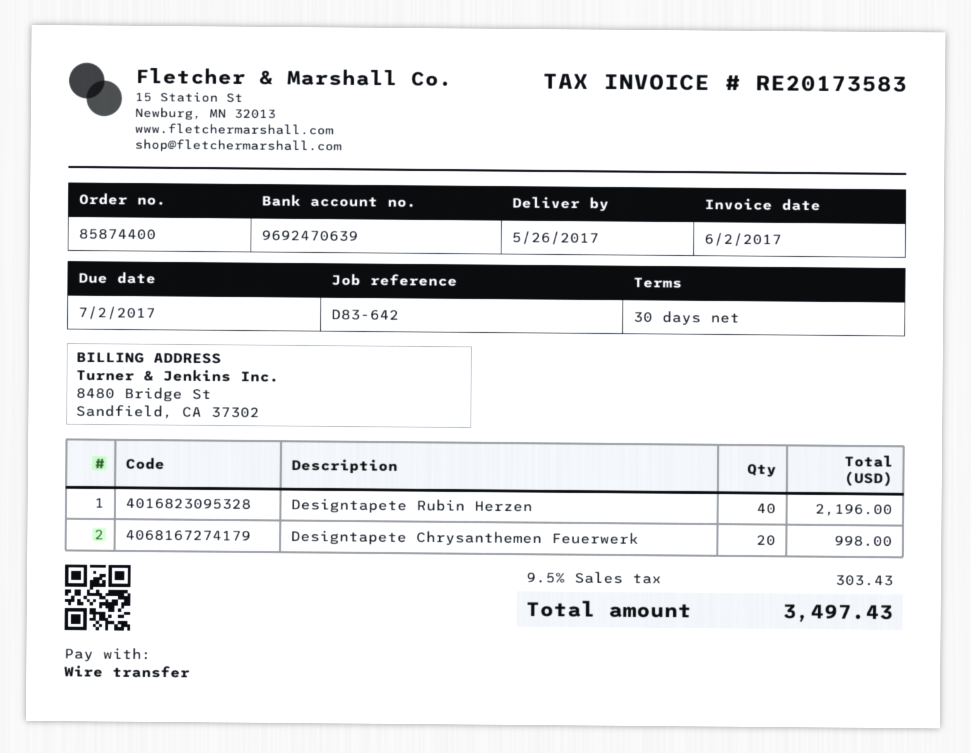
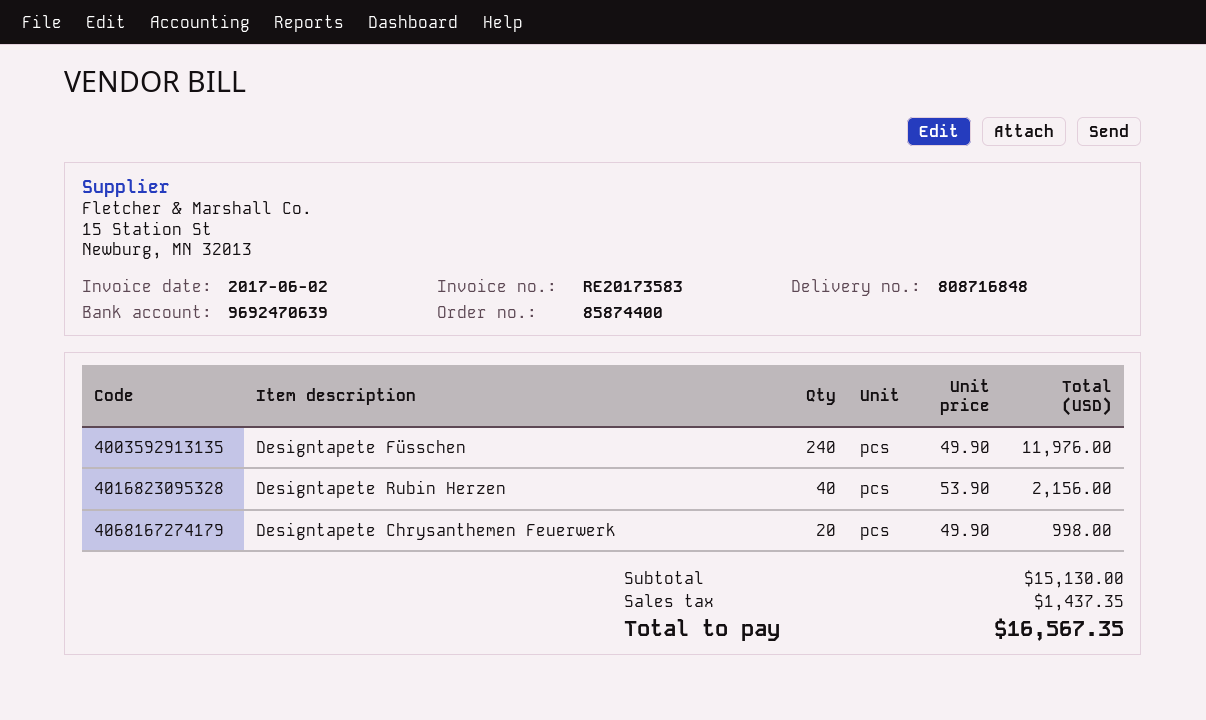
Designtapete Rubin Herzen: 40 for 2196.00 -> 40 for 2156.00
Designtapete Füsschen: none -> 240 for 11976.00
tax: 303.43 -> 1437.35
total: 3497.43 -> 16567.35

